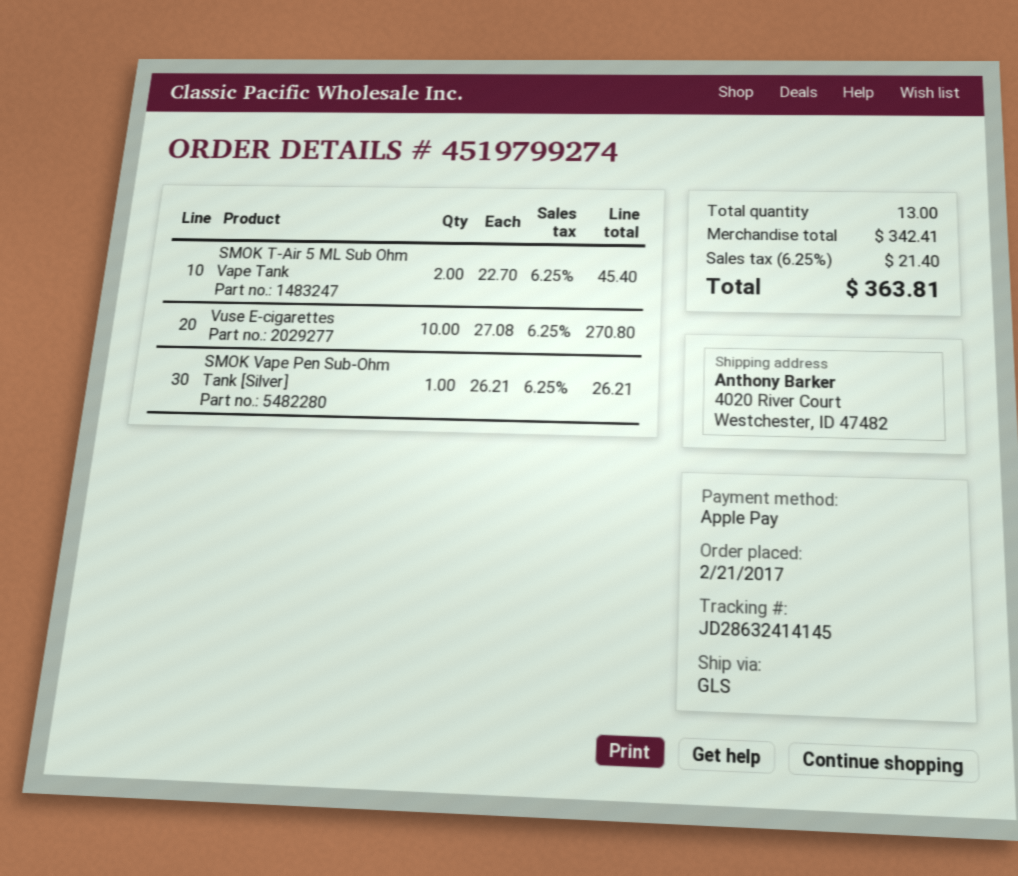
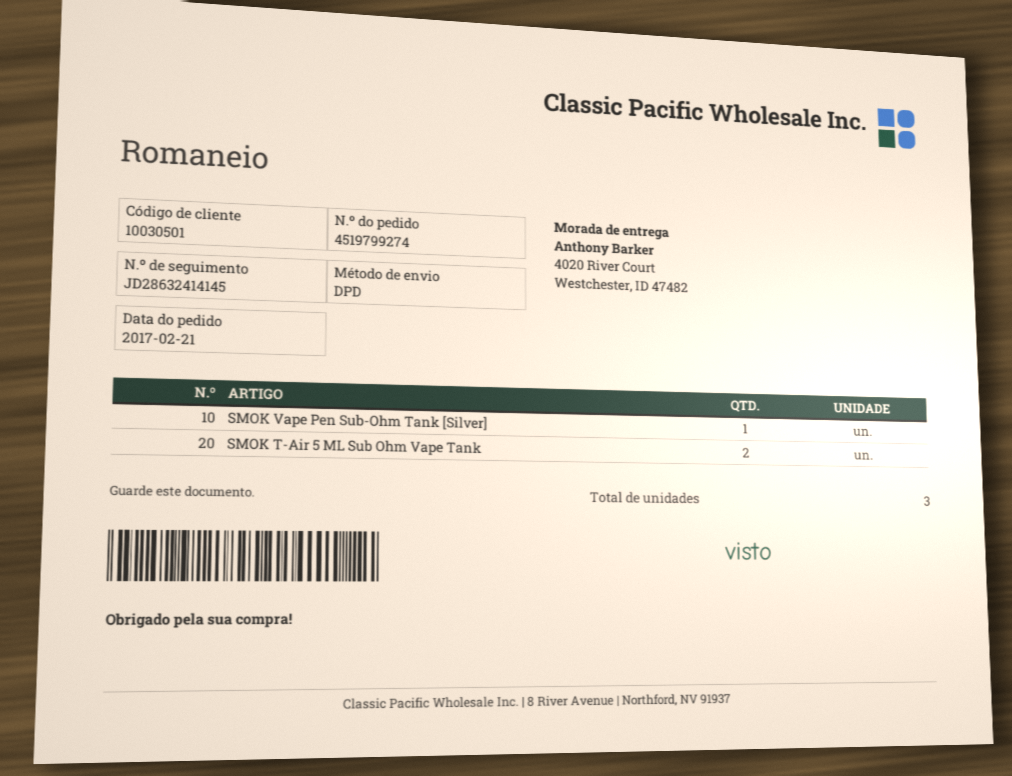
shipping method: GLS -> DPD
Vuse E-cigarettes: 10 -> none
total quantity: 13 -> 3

